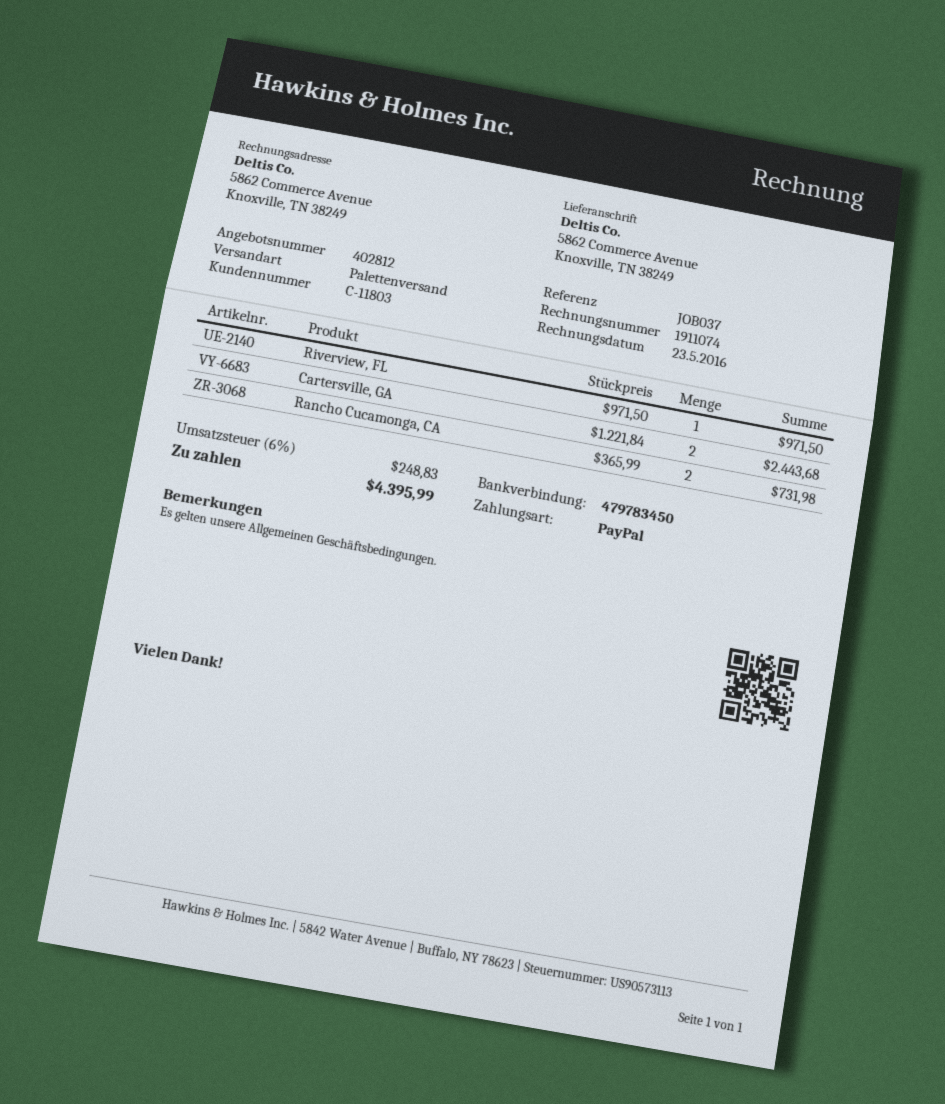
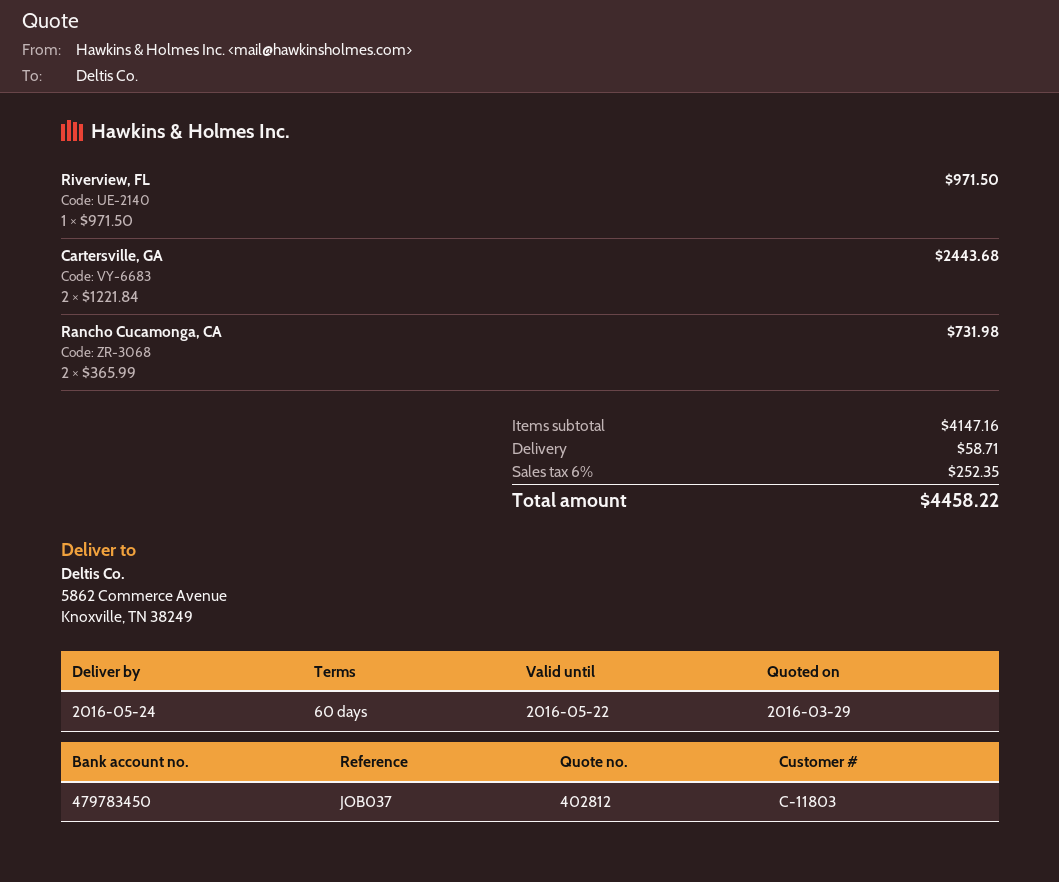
shipping: none -> 58.71
tax: 6% = 248.83 -> 6% = 252.35
total: 4395.99 -> 4458.22

